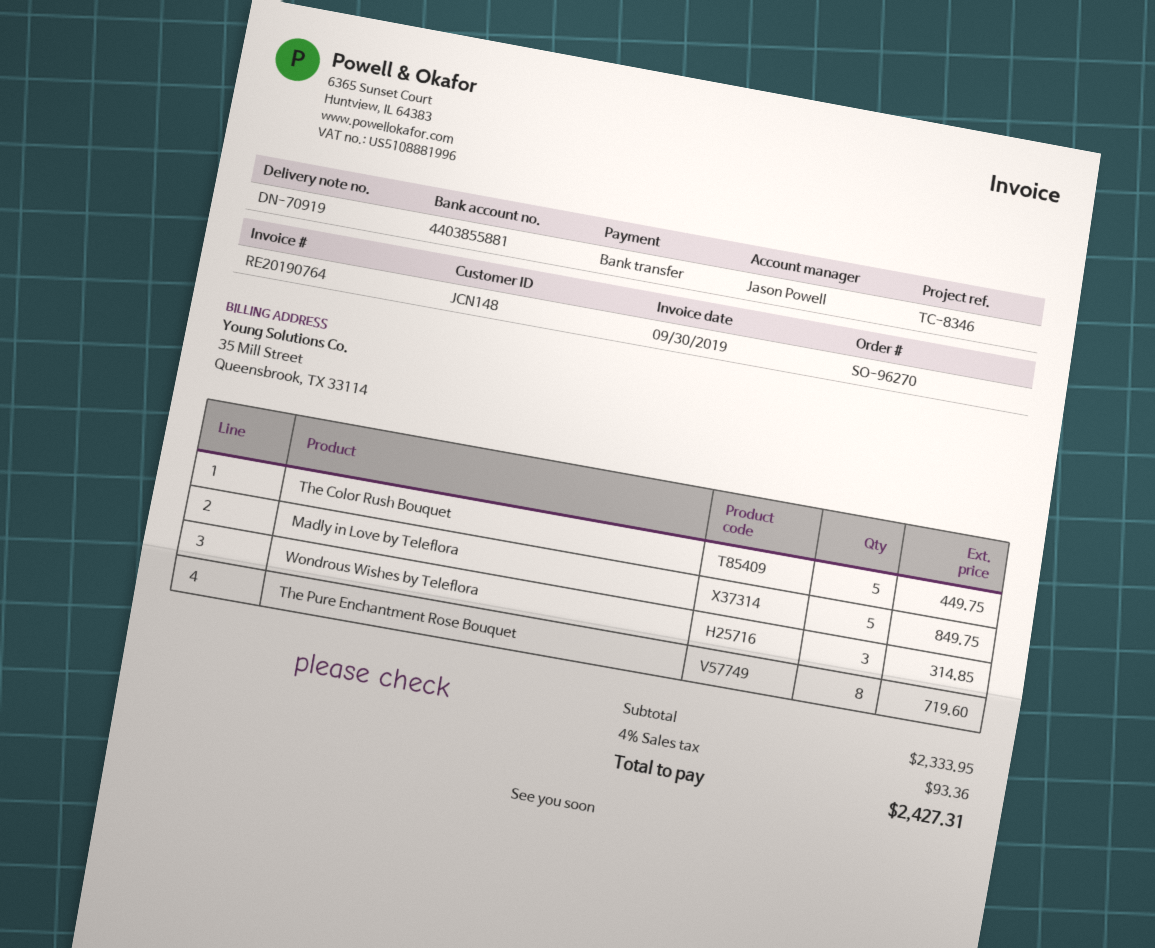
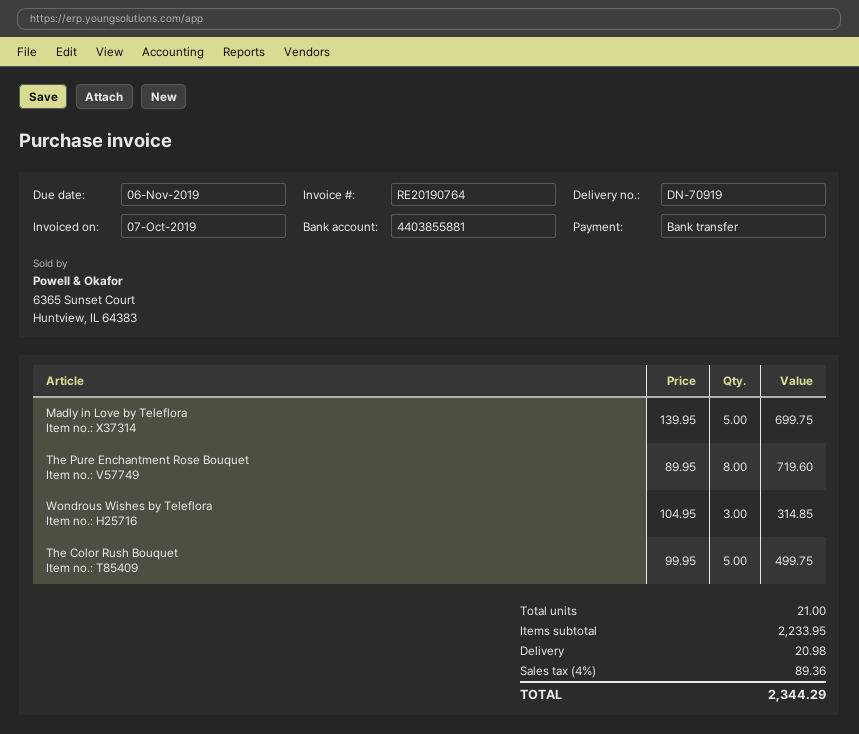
invoice date: 2019-09-30 -> 2019-10-07
The Color Rush Bouquet: 5 for 449.75 -> 5 for 499.75
Madly in Love by Teleflora: 5 for 849.75 -> 5 for 699.75
subtotal: 2333.95 -> 2233.95
shipping: none -> 20.98
tax: 4% = 93.36 -> 4% = 89.36
total: 2427.31 -> 2344.29

